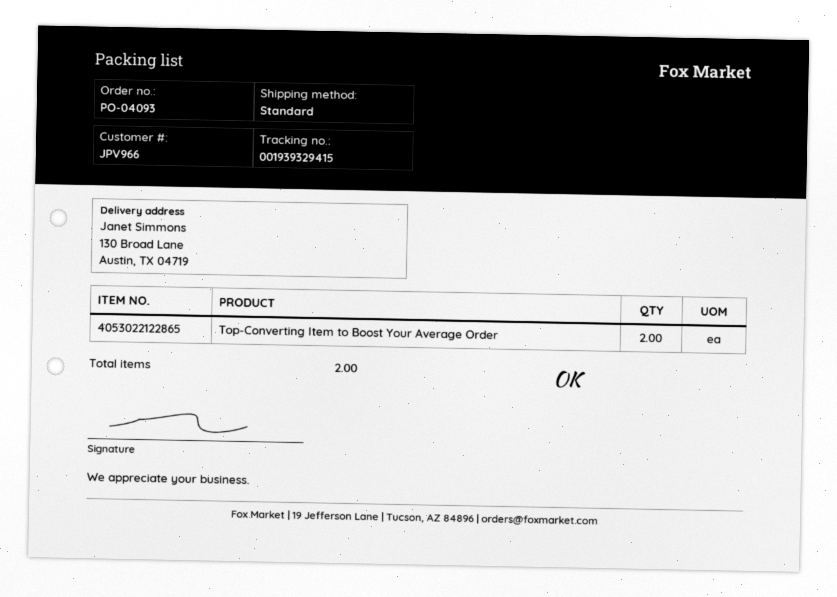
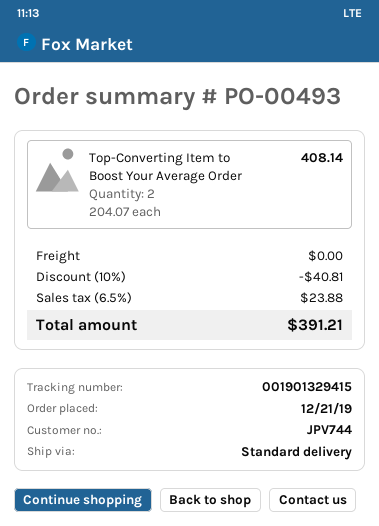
order number: PO-04093 -> PO-00493
customer number: JPV966 -> JPV744
tracking number: 001939329415 -> 001901329415

